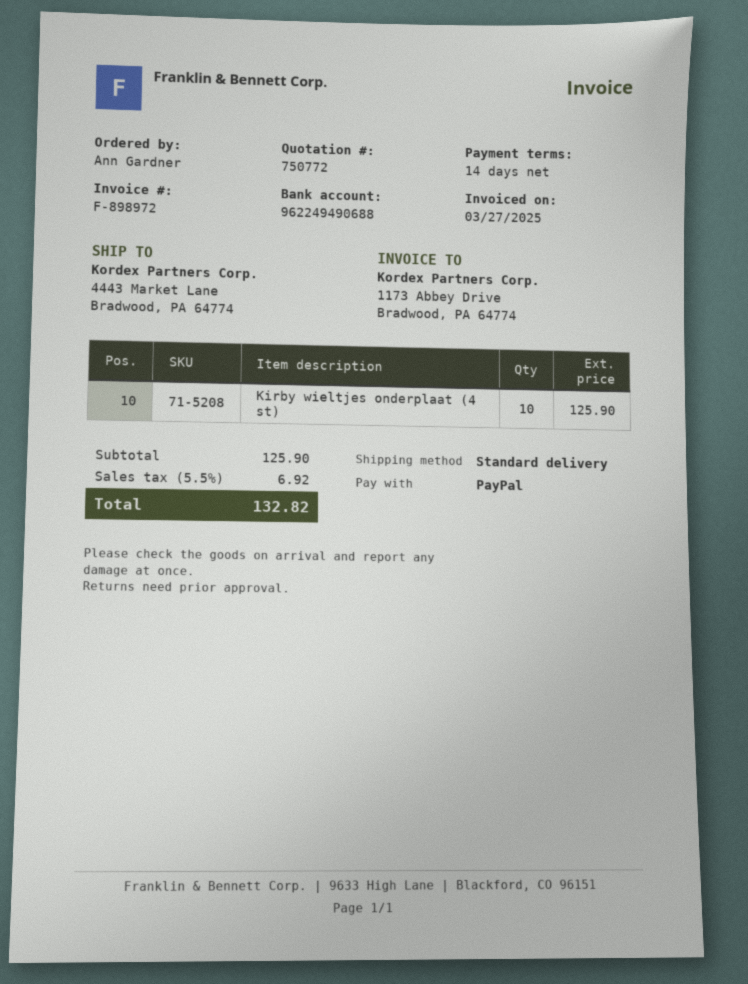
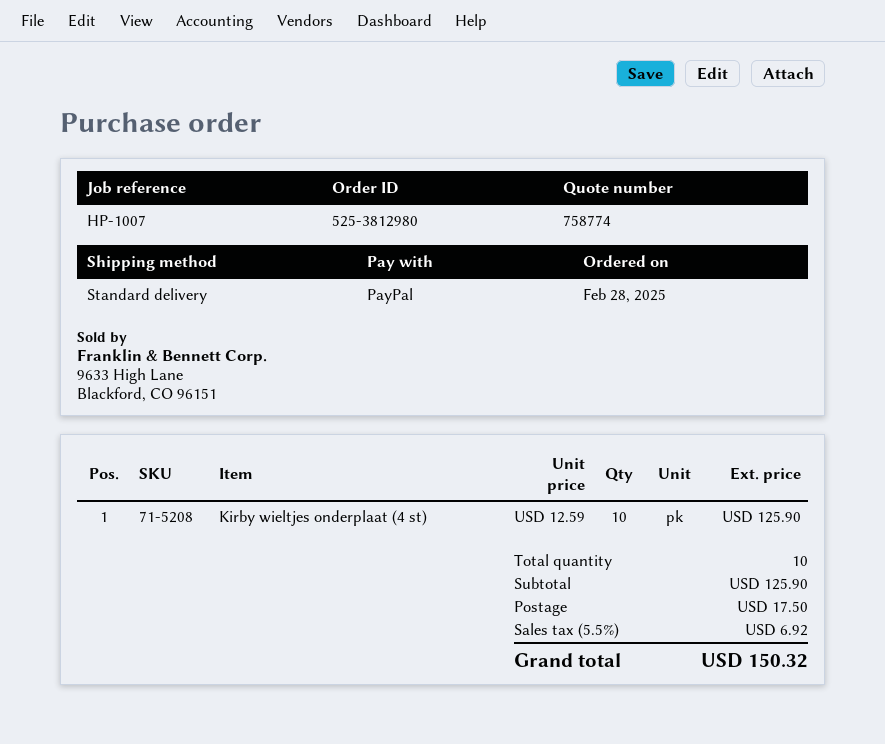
quote number: 750772 -> 758774
shipping: none -> 17.50
total: 132.82 -> 150.32

